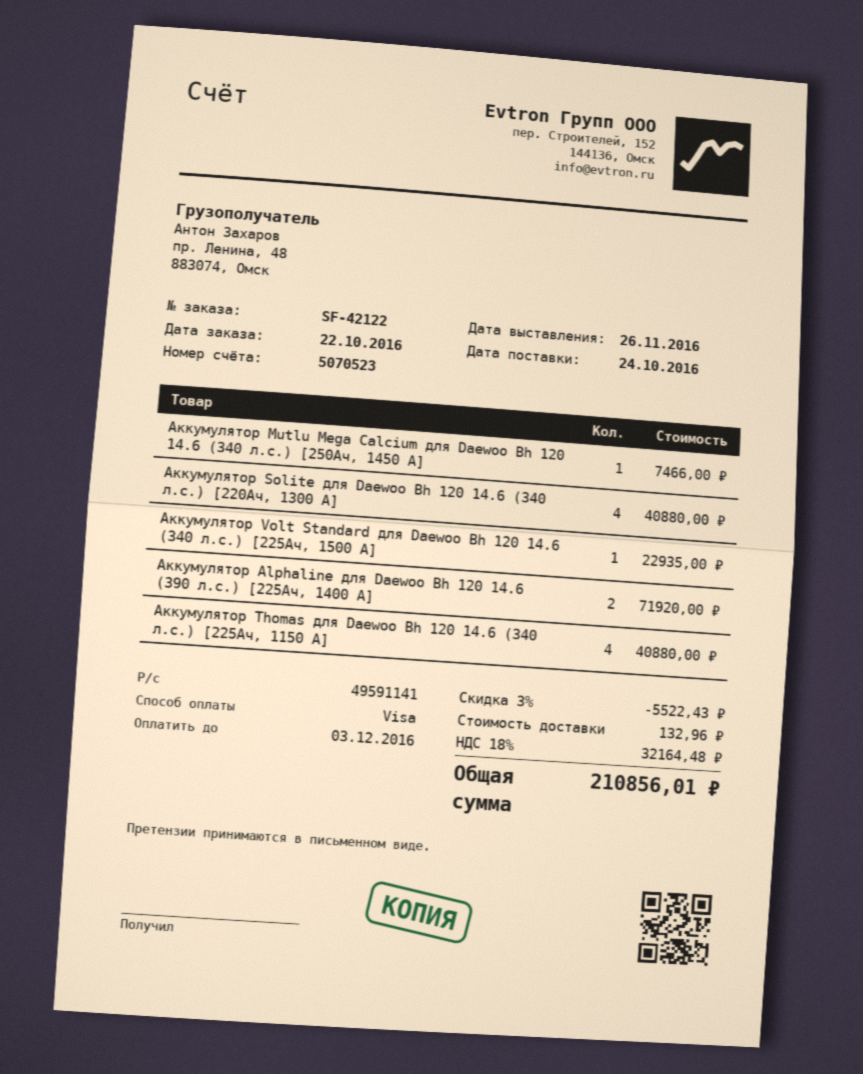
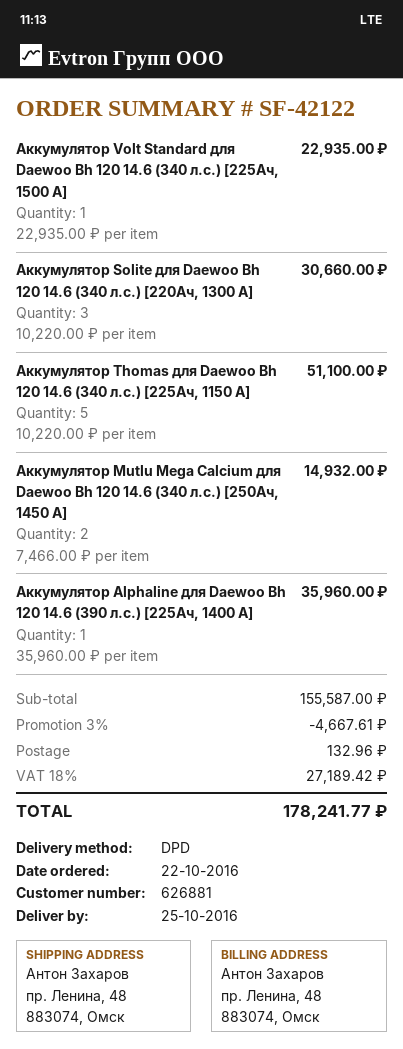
delivery date: 2016-10-24 -> 2016-10-25
Аккумулятор Mutlu Mega Calcium для Daewoo Bh 120 14.6 (340 л.с.) [250Ач, 1450 А]: 1 for 7466.00 -> 2 for 14932.00
Аккумулятор Solite для Daewoo Bh 120 14.6 (340 л.с.) [220Ач, 1300 А]: 4 for 40880.00 -> 3 for 30660.00
Аккумулятор Alphaline для Daewoo Bh 120 14.6 (390 л.с.) [225Ач, 1400 А]: 2 for 71920.00 -> 1 for 35960.00
Аккумулятор Thomas для Daewoo Bh 120 14.6 (340 л.с.) [225Ач, 1150 А]: 4 for 40880.00 -> 5 for 51100.00
discount: 3% = 5522.43 -> 3% = 4667.61
tax: 18% = 32164.48 -> 18% = 27189.42
total: 210856.01 -> 178241.77

